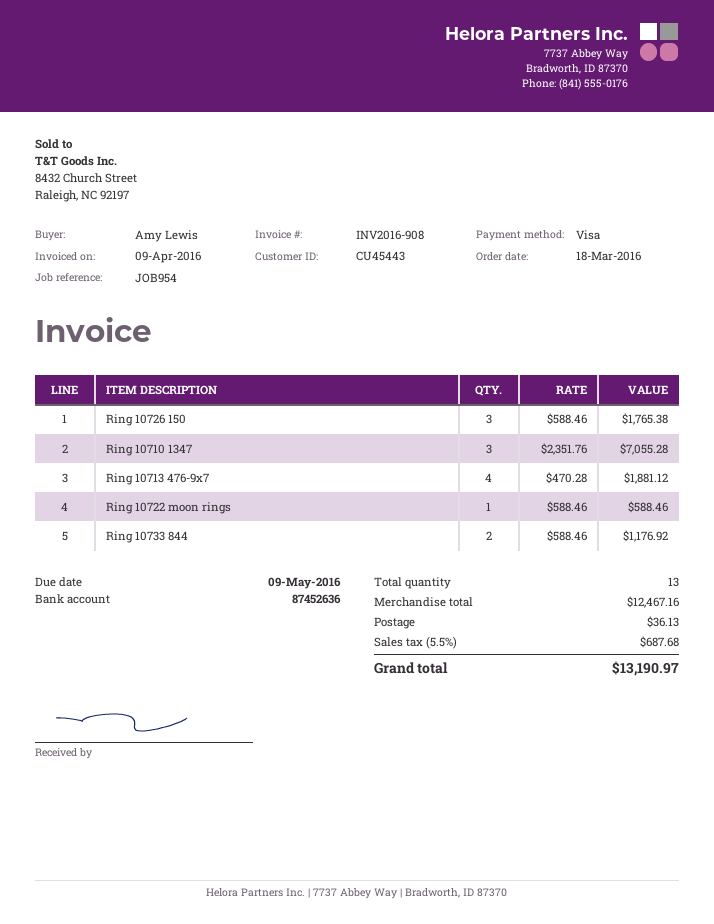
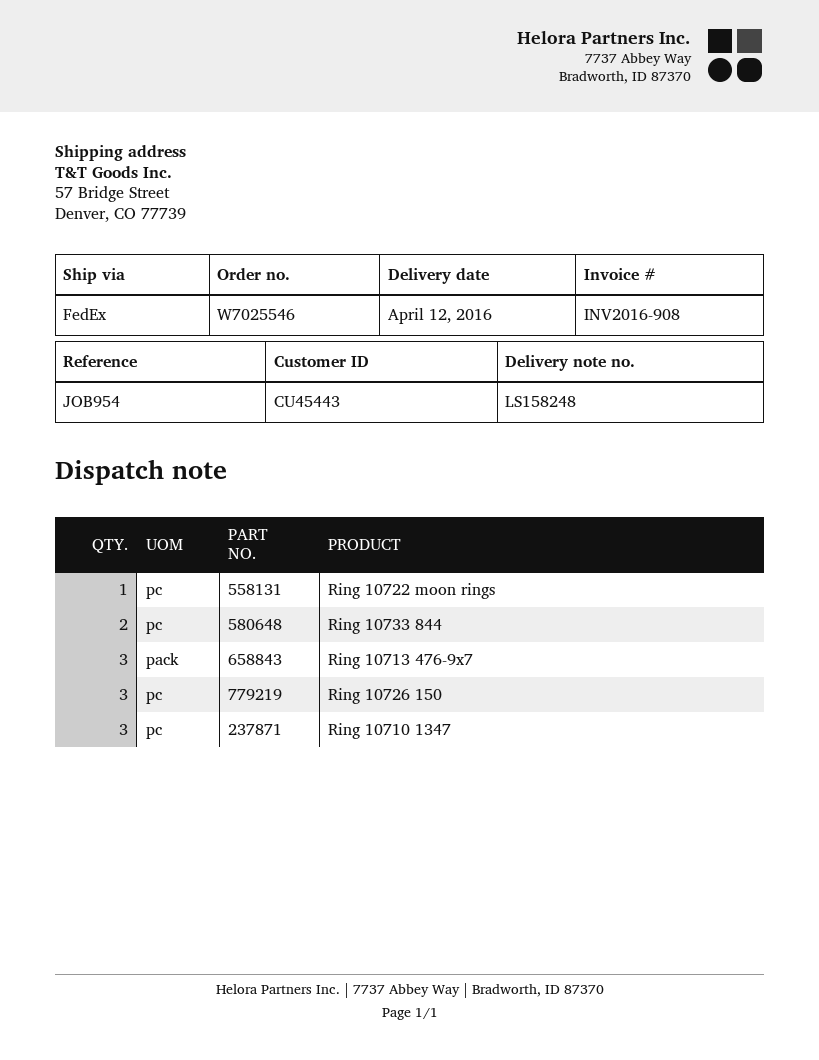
Ring 10713 476-9x7: 4 -> 3

